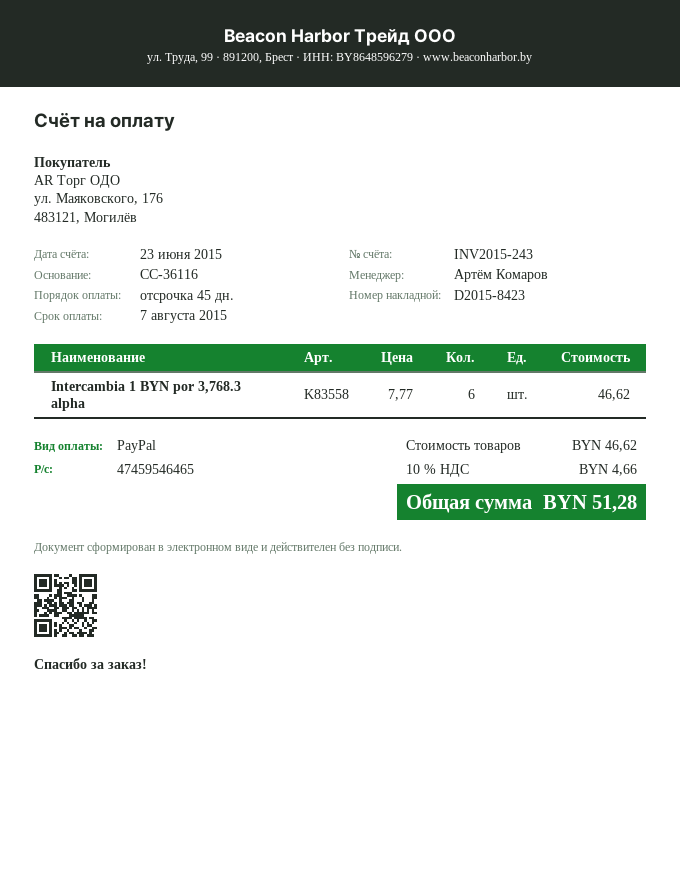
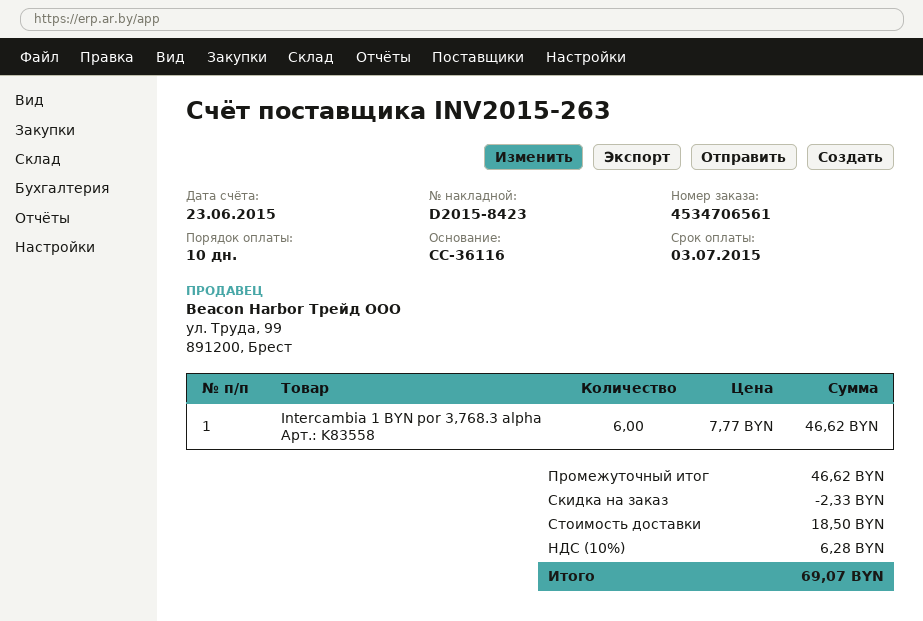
invoice number: INV2015-243 -> INV2015-263
payment terms: 45 days -> 10 days
due date: 2015-08-07 -> 2015-07-03
discount: none -> 2.33
shipping: none -> 18.50
tax: 10% = 4.66 -> 10% = 6.28
total: 51.28 -> 69.07

